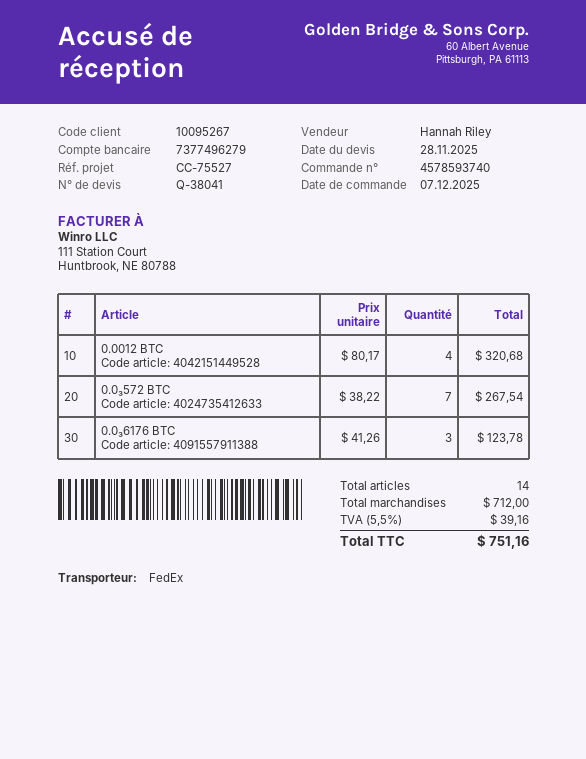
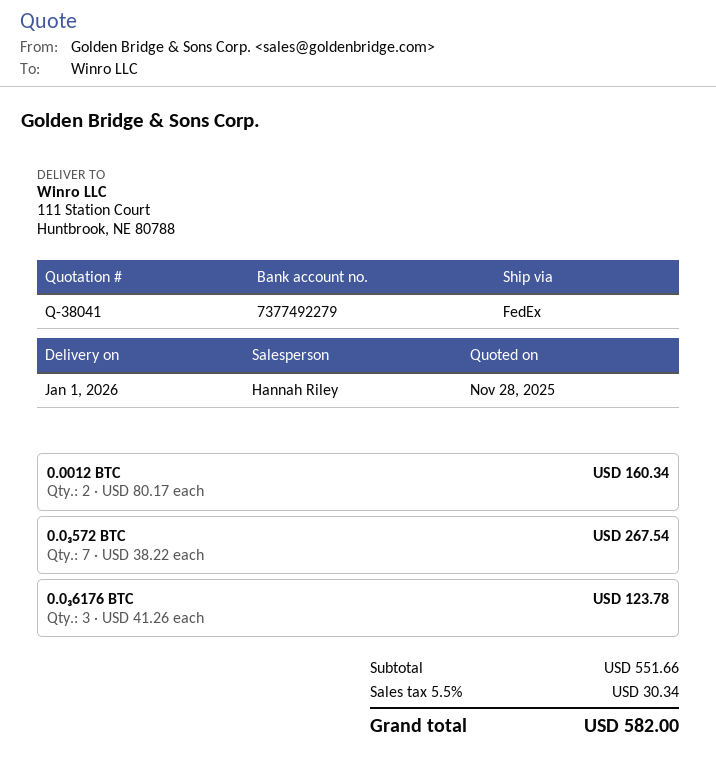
bank account: 7377496279 -> 7377492279
0.0012 BTC: 4 x 80.17 = 320.68 -> 2 x 80.17 = 160.34
subtotal: 712.00 -> 551.66
tax: 5.5% = 39.16 -> 5.5% = 30.34
total: 751.16 -> 582.00

